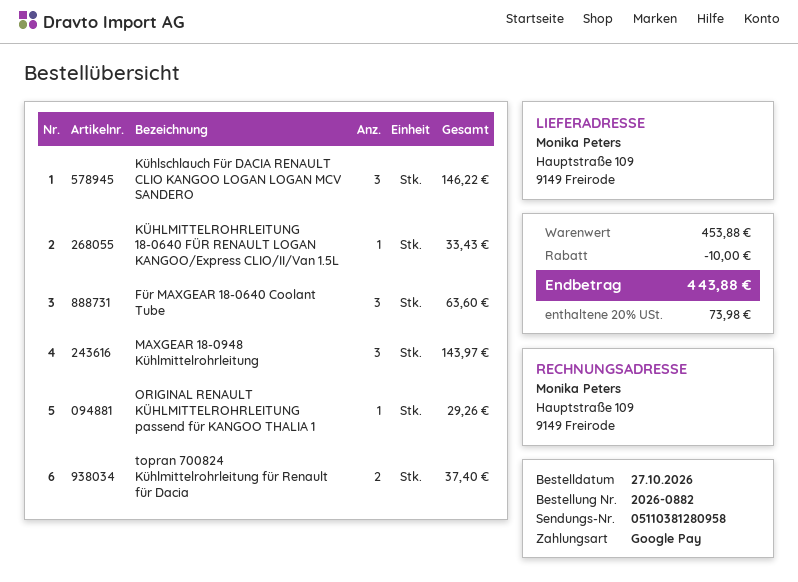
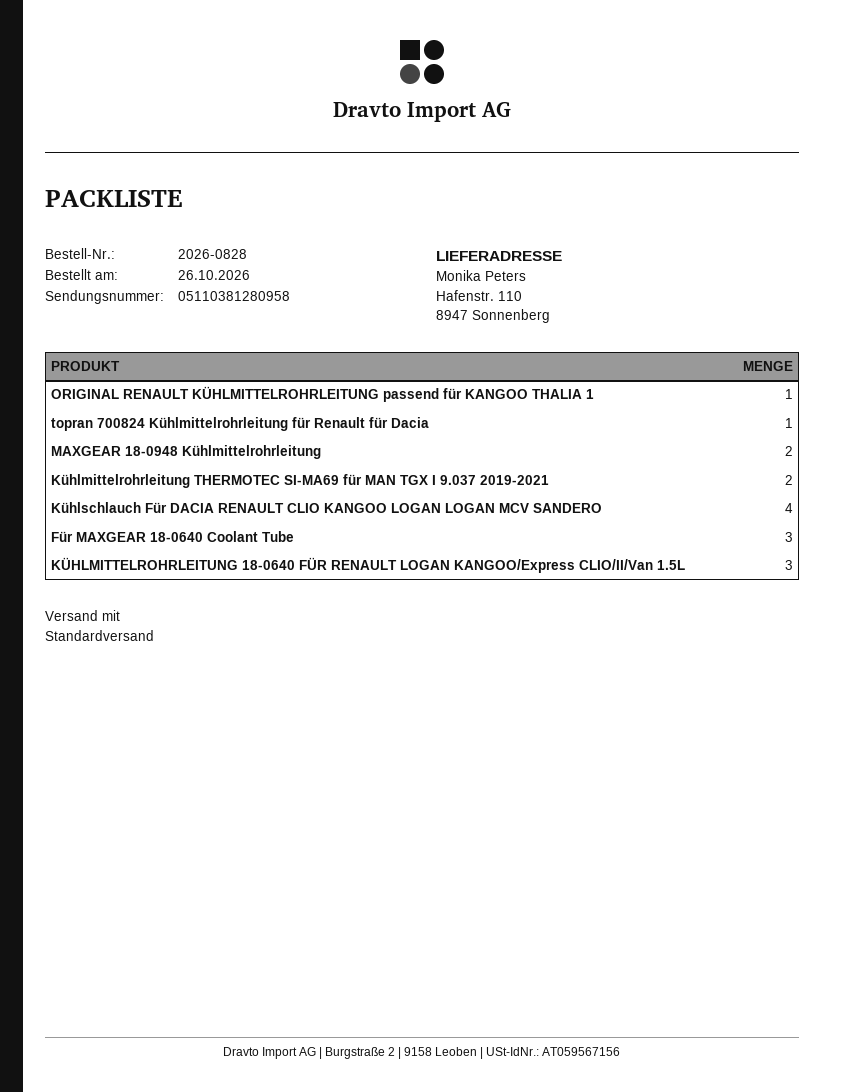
order number: 2026-0882 -> 2026-0828
order date: 2026-10-27 -> 2026-10-26
ship to: Hauptstraße 109, 9149 Freirode -> Hafenstr. 110, 8947 Sonnenberg
Kühlschlauch Für DACIA RENAULT CLIO KANGOO LOGAN LOGAN MCV SANDERO: 3 -> 4
KÜHLMITTELROHRLEITUNG 18-0640 FÜR RENAULT LOGAN KANGOO/Express CLIO/II/Van 1.5L: 1 -> 3
MAXGEAR 18-0948 Kühlmittelrohrleitung: 3 -> 2
topran 700824 Kühlmittelrohrleitung für Renault für Dacia: 2 -> 1
Kühlmittelrohrleitung THERMOTEC SI-MA69 für MAN TGX I 9.037 2019-2021: none -> 2

